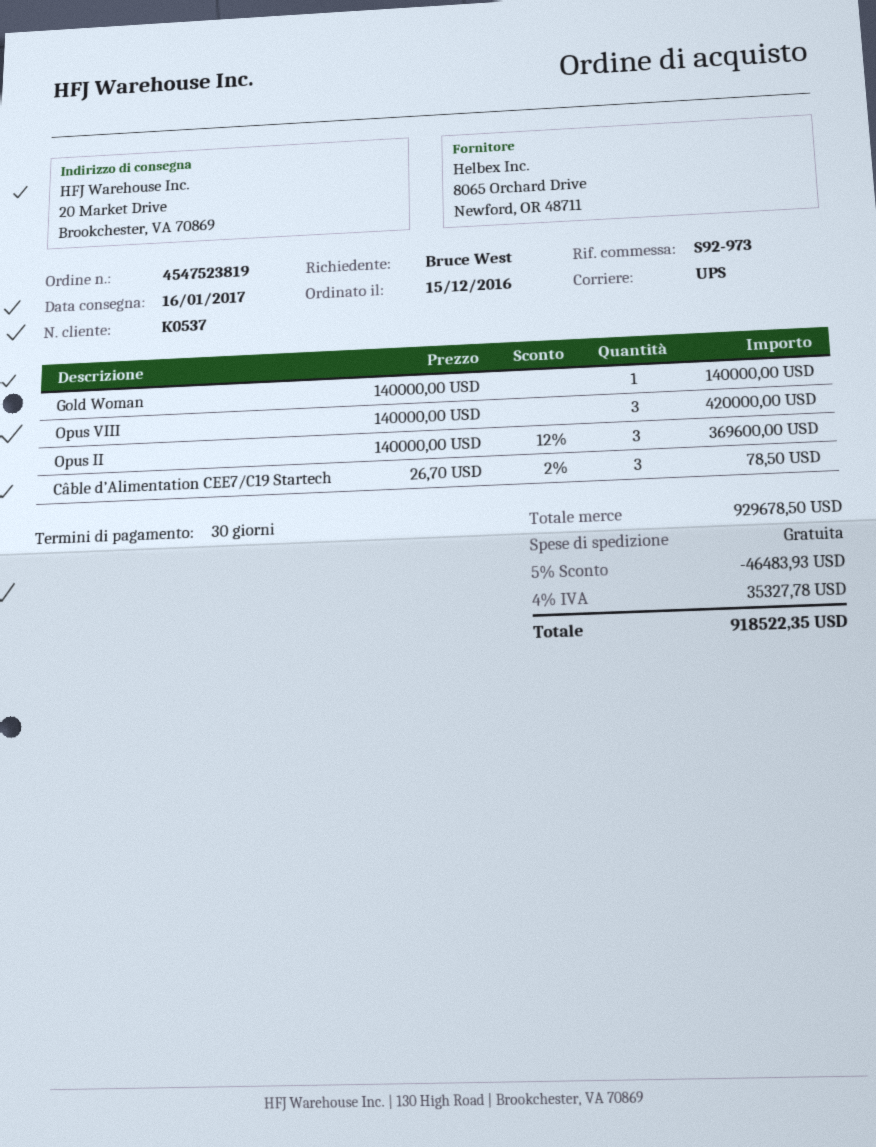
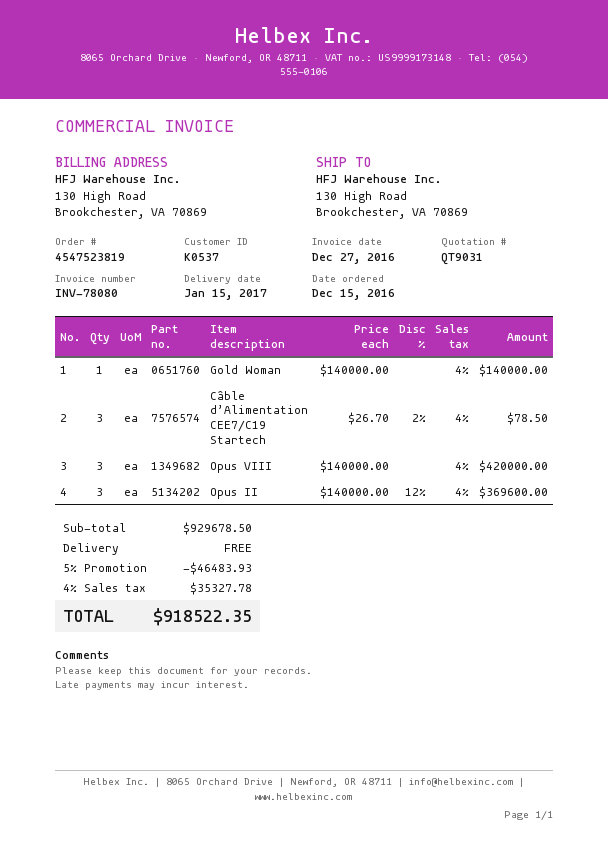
delivery date: 2017-01-16 -> 2017-01-15
ship to: 20 Market Drive, Brookchester, VA 70869 -> 130 High Road, Brookchester, VA 70869

